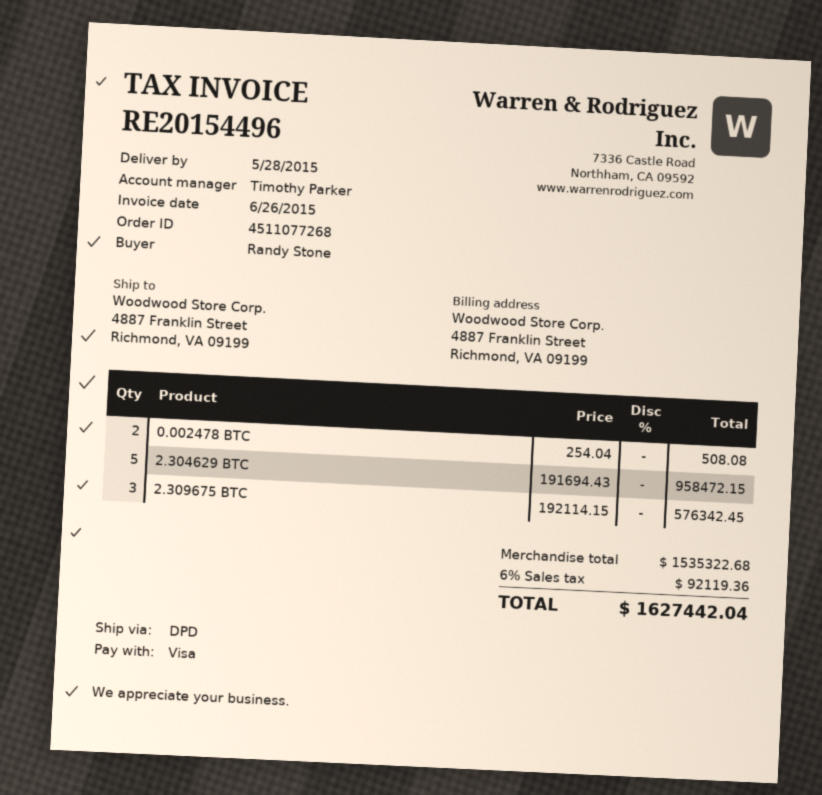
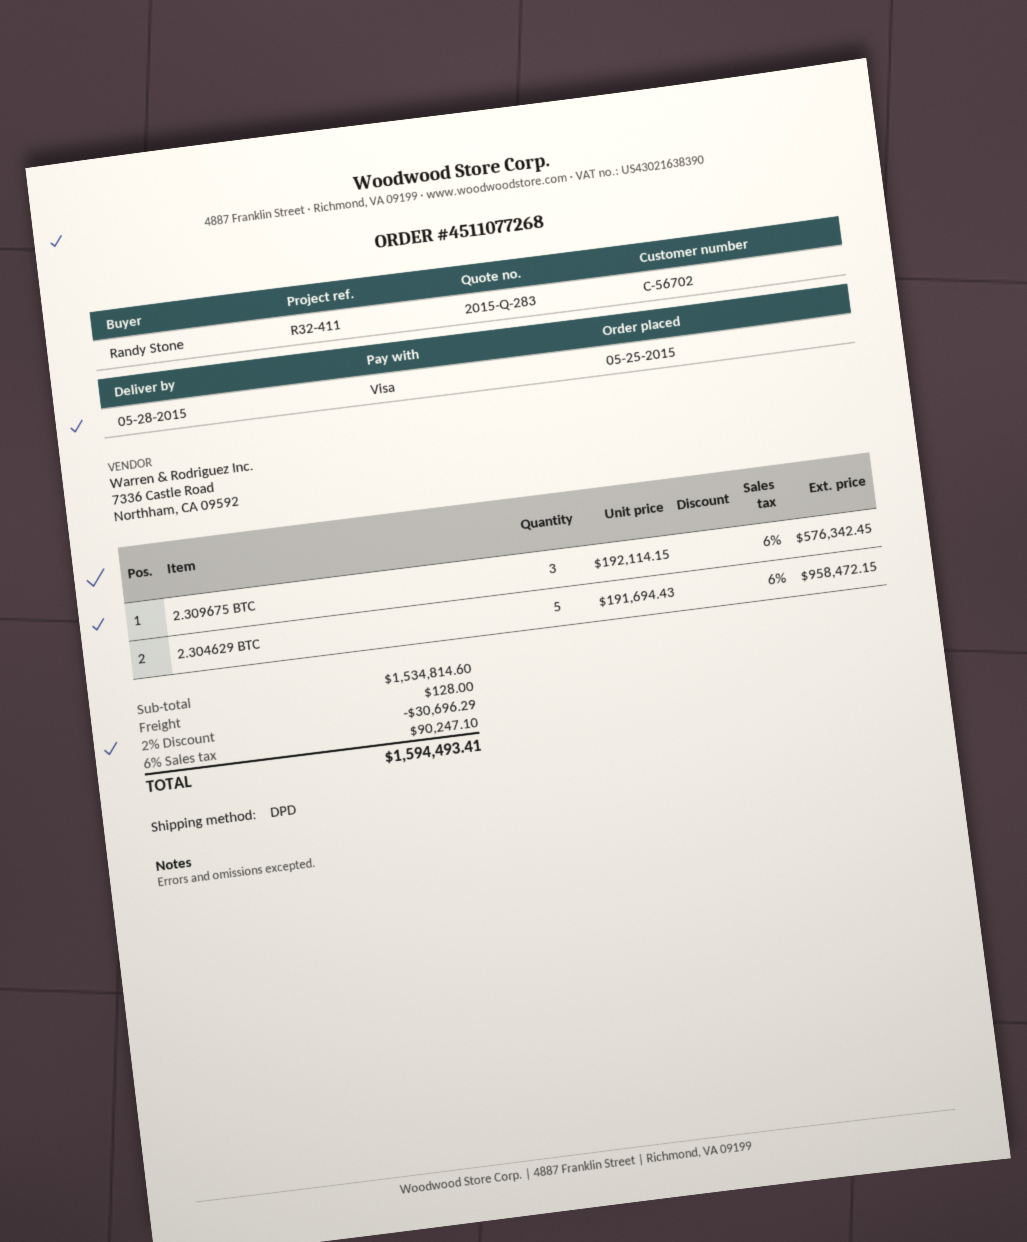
0.002478 BTC: 2 x 254.04 = 508.08 -> none
subtotal: 1535322.68 -> 1534814.60
discount: none -> 2% = 30696.29
shipping: none -> 128.00
tax: 6% = 92119.36 -> 6% = 90247.10
total: 1627442.04 -> 1594493.41

